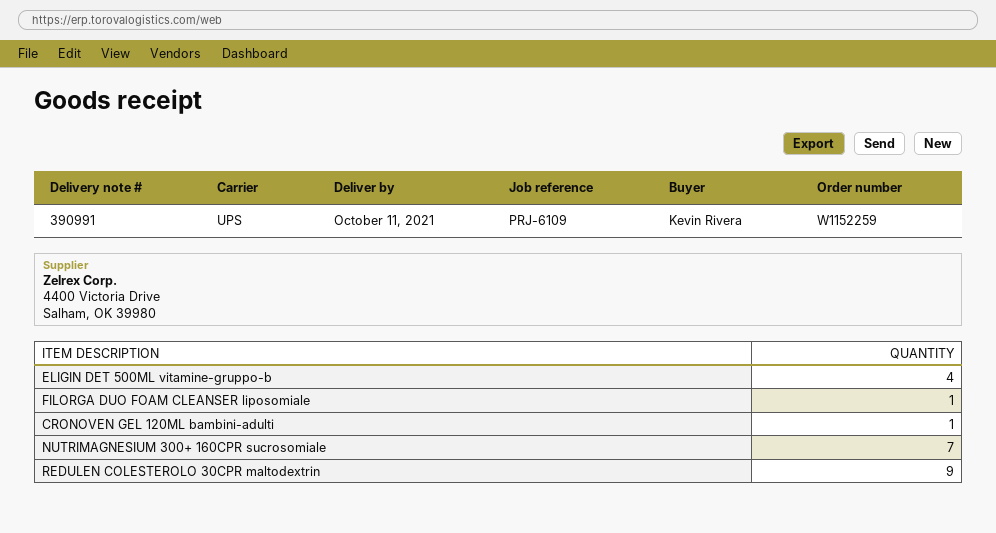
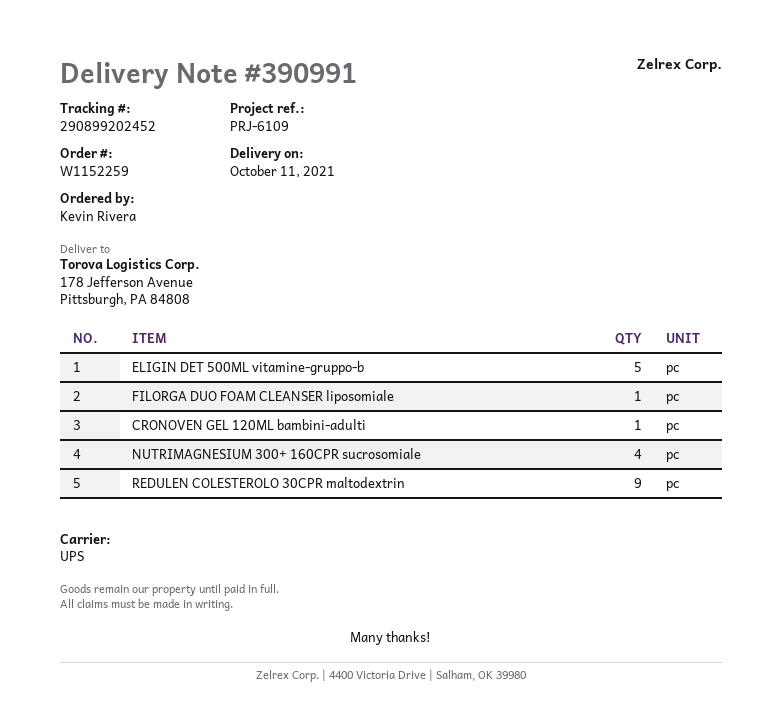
ELIGIN DET 500ML vitamine-gruppo-b: 4 -> 5
NUTRIMAGNESIUM 300+ 160CPR sucrosomiale: 7 -> 4

